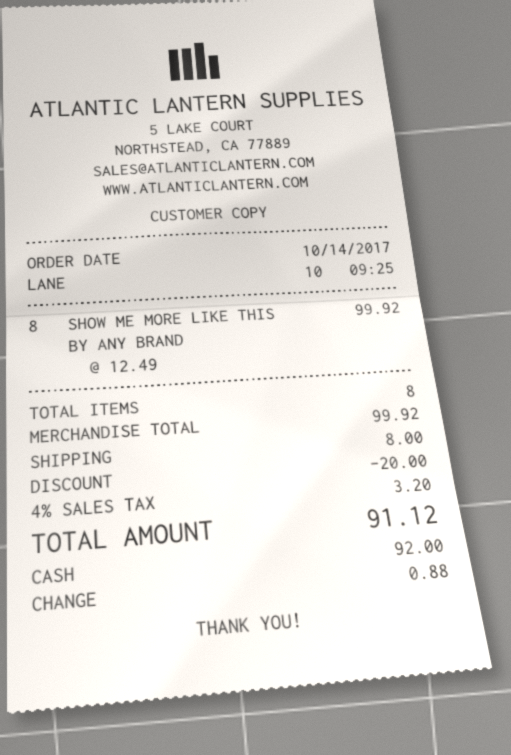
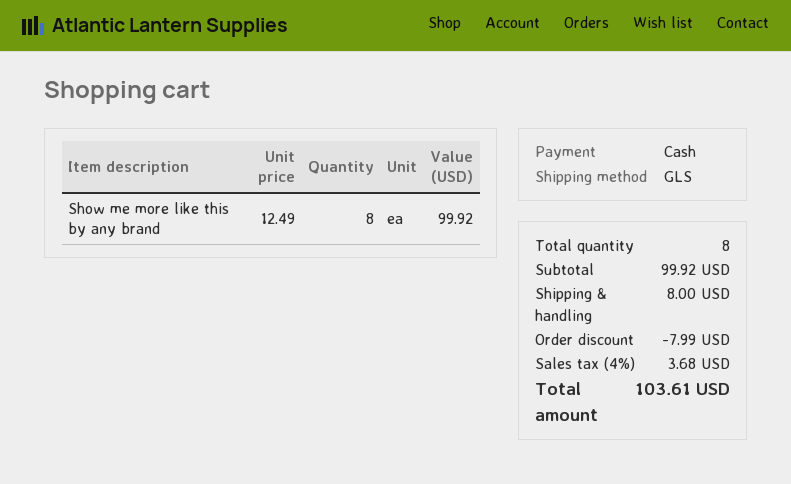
discount: 20.00 -> 7.99
tax: 4% = 3.20 -> 4% = 3.68
total: 91.12 -> 103.61

